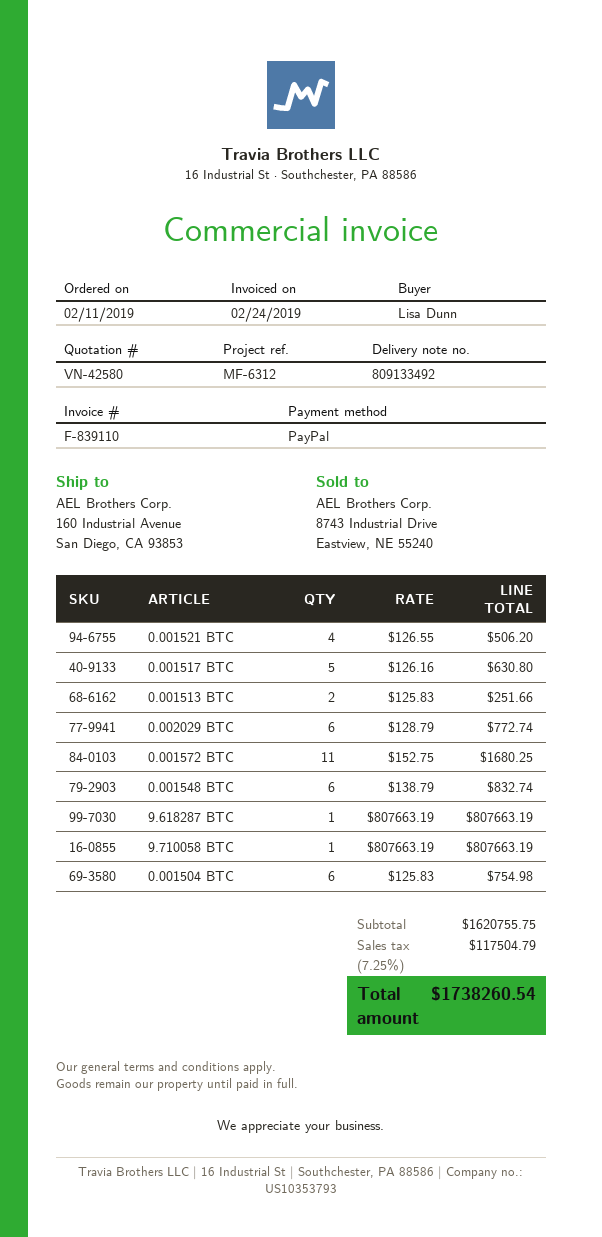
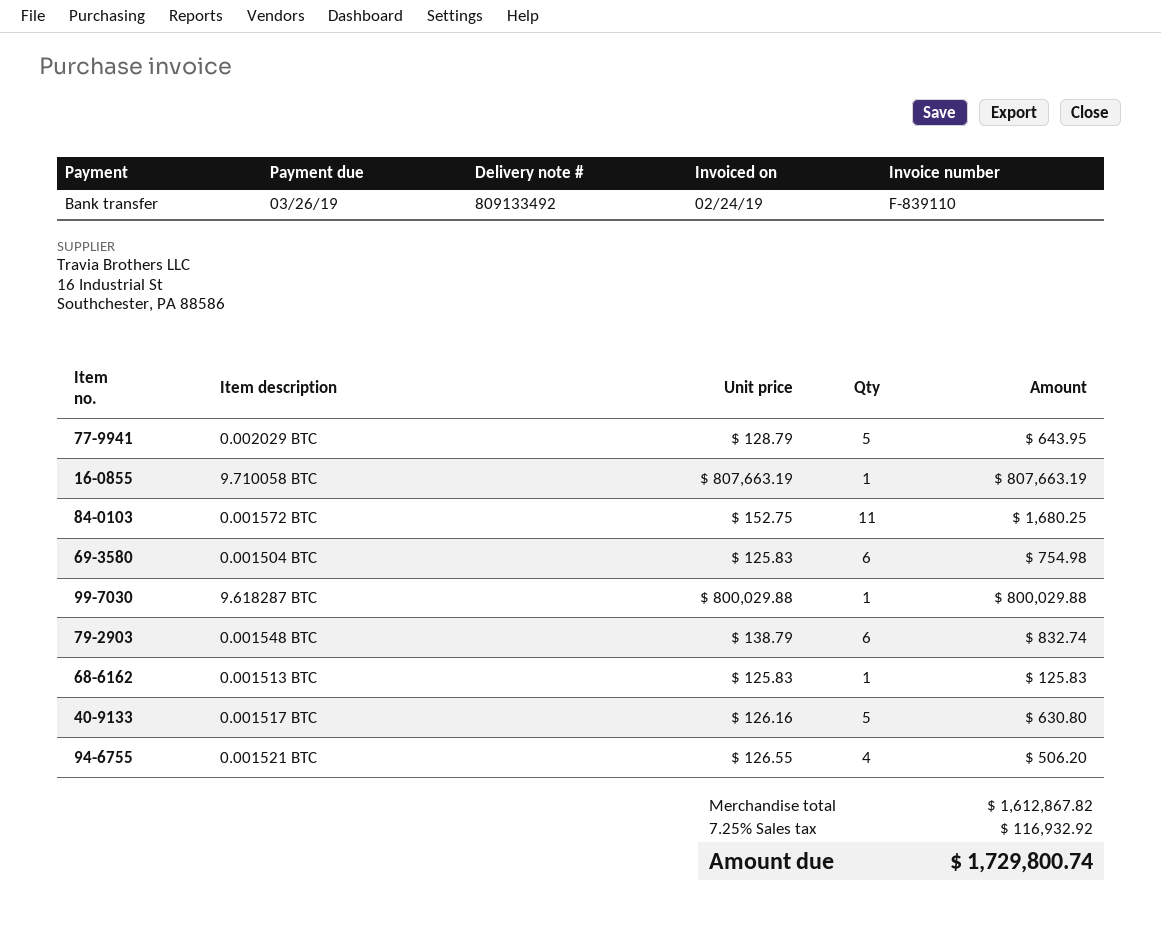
payment method: PayPal -> bank transfer
0.001513 BTC: 2 x 125.83 = 251.66 -> 1 x 125.83 = 125.83
0.002029 BTC: 6 x 128.79 = 772.74 -> 5 x 128.79 = 643.95
9.618287 BTC: 1 x 807663.19 = 807663.19 -> 1 x 800029.88 = 800029.88
subtotal: 1620755.75 -> 1612867.82
tax: 7.25% = 117504.79 -> 7.25% = 116932.92
total: 1738260.54 -> 1729800.74

